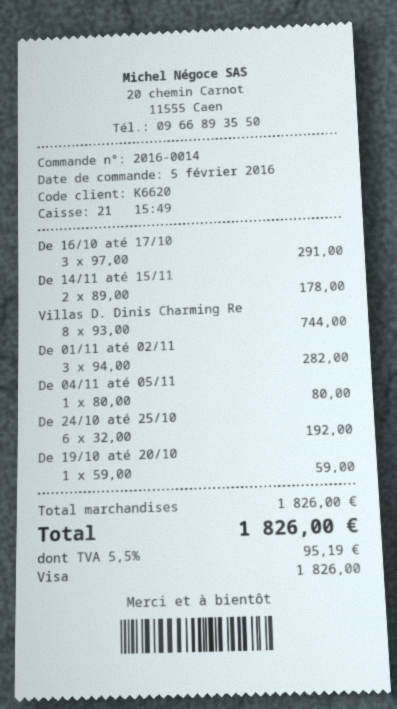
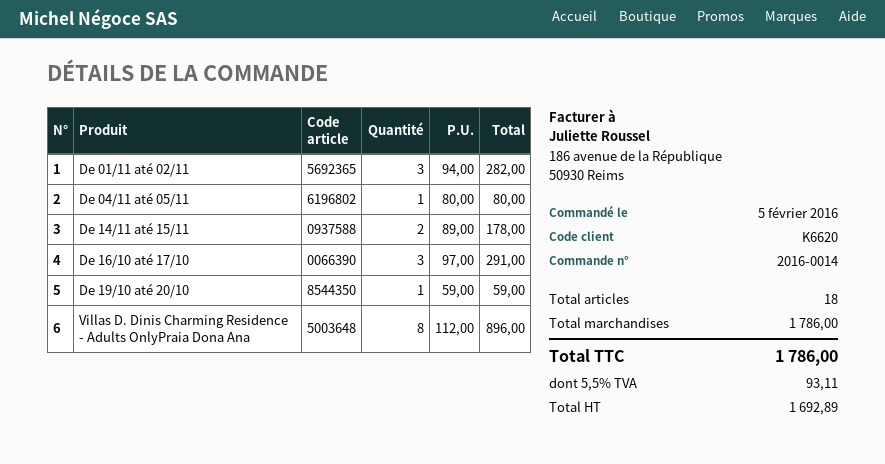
Villas D. Dinis Charming Re: 8 x 93.00 = 744.00 -> 8 x 112.00 = 896.00
De 24/10 até 25/10: 6 x 32.00 = 192.00 -> none
subtotal: 1826.00 -> 1786.00
tax: 5.5% = 95.19 -> 5.5% = 93.11
total: 1826.00 -> 1786.00

